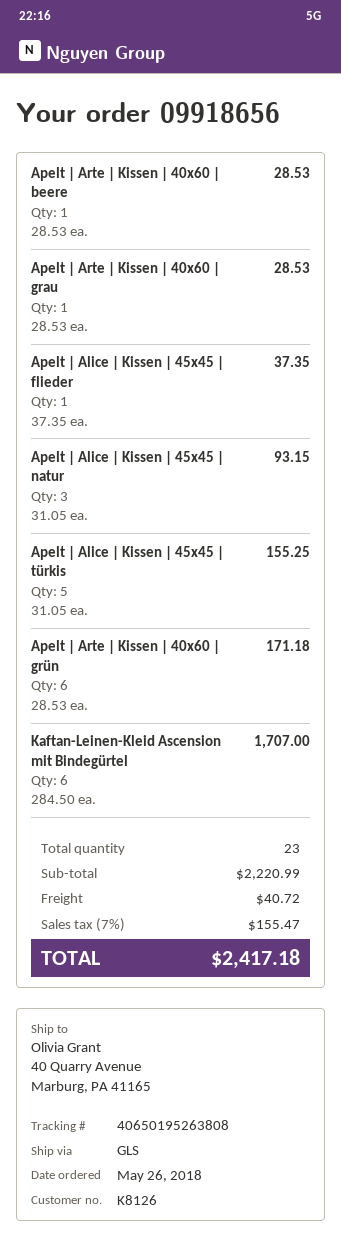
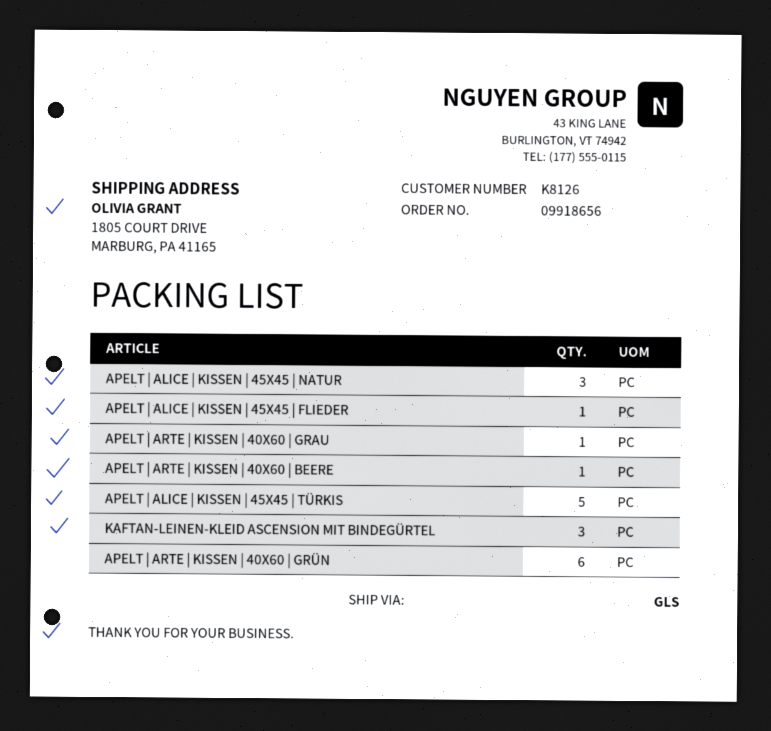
ship to: 40 Quarry Avenue, Marburg, PA 41165 -> 1805 COURT DRIVE, MARBURG, PA 41165
Kaftan-Leinen-Kleid Ascension mit Bindegürtel: 6 -> 3

